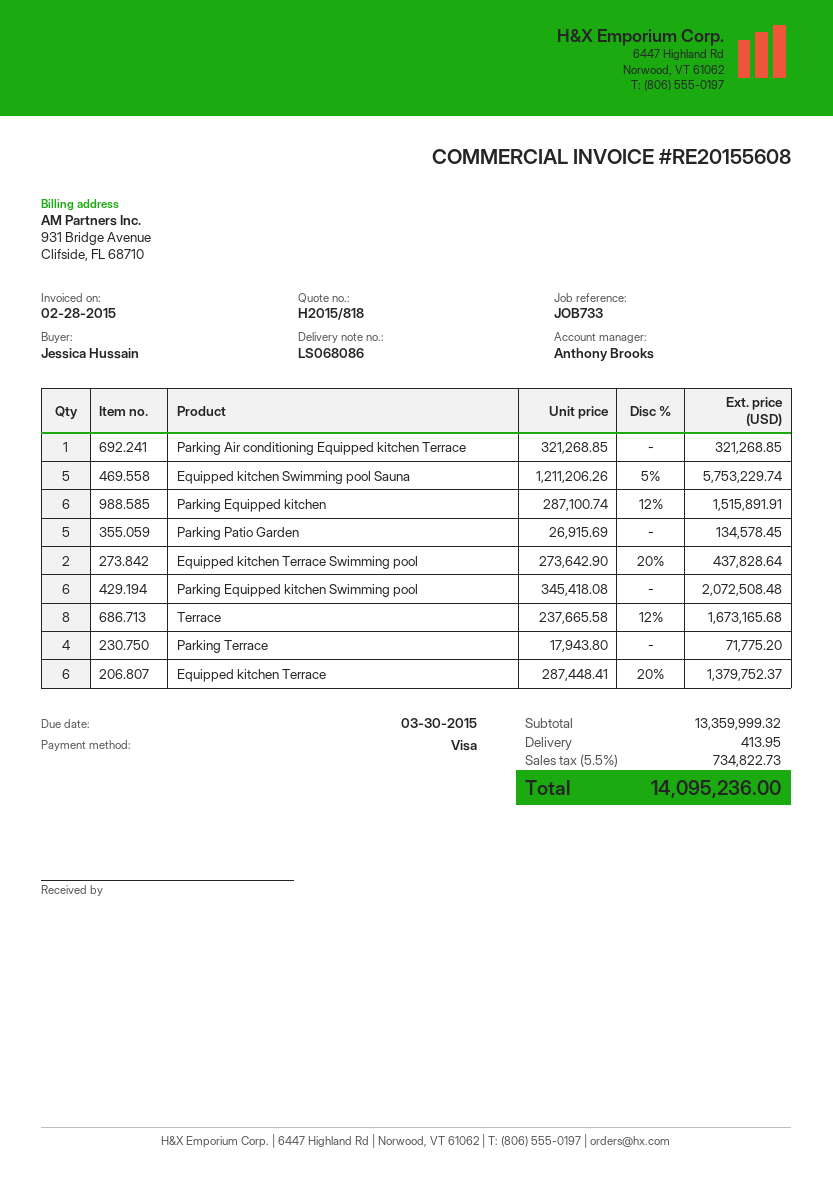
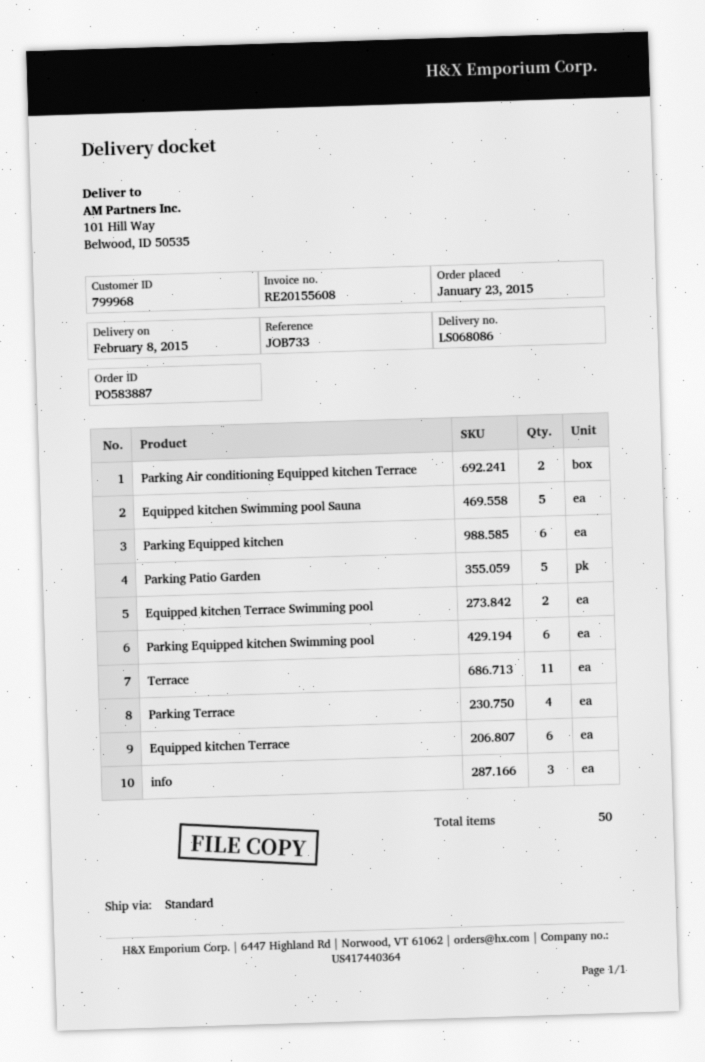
Parking Air conditioning Equipped kitchen Terrace: 1 -> 2
Terrace: 8 -> 11
info: none -> 3

